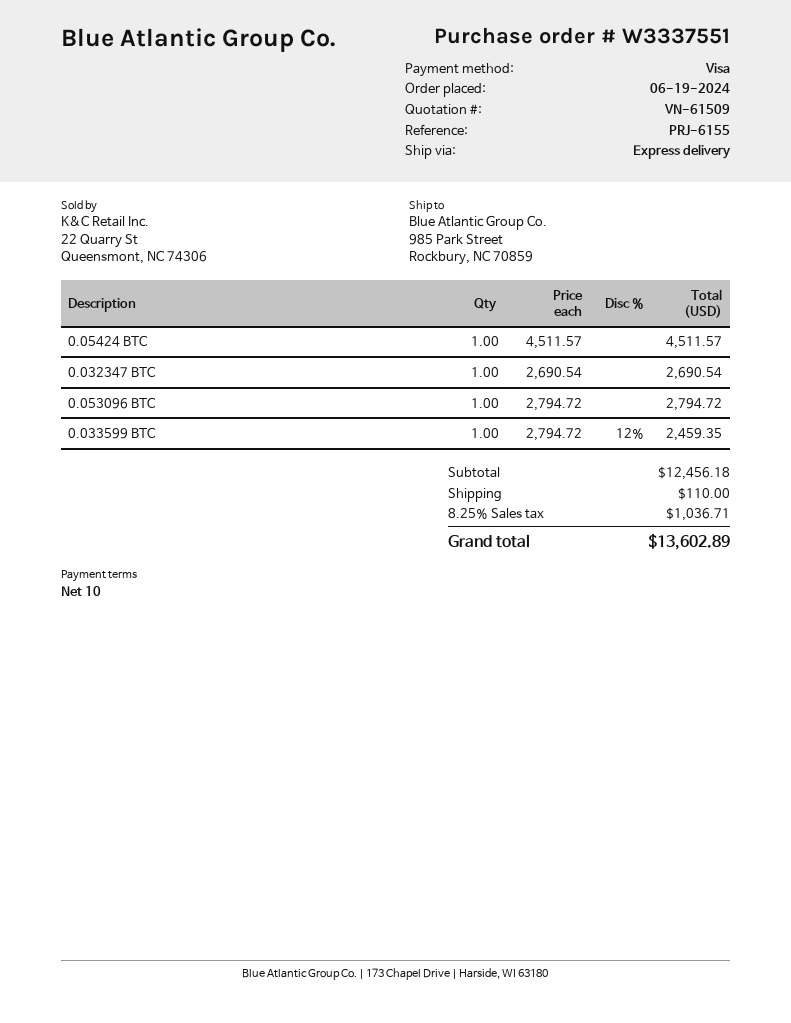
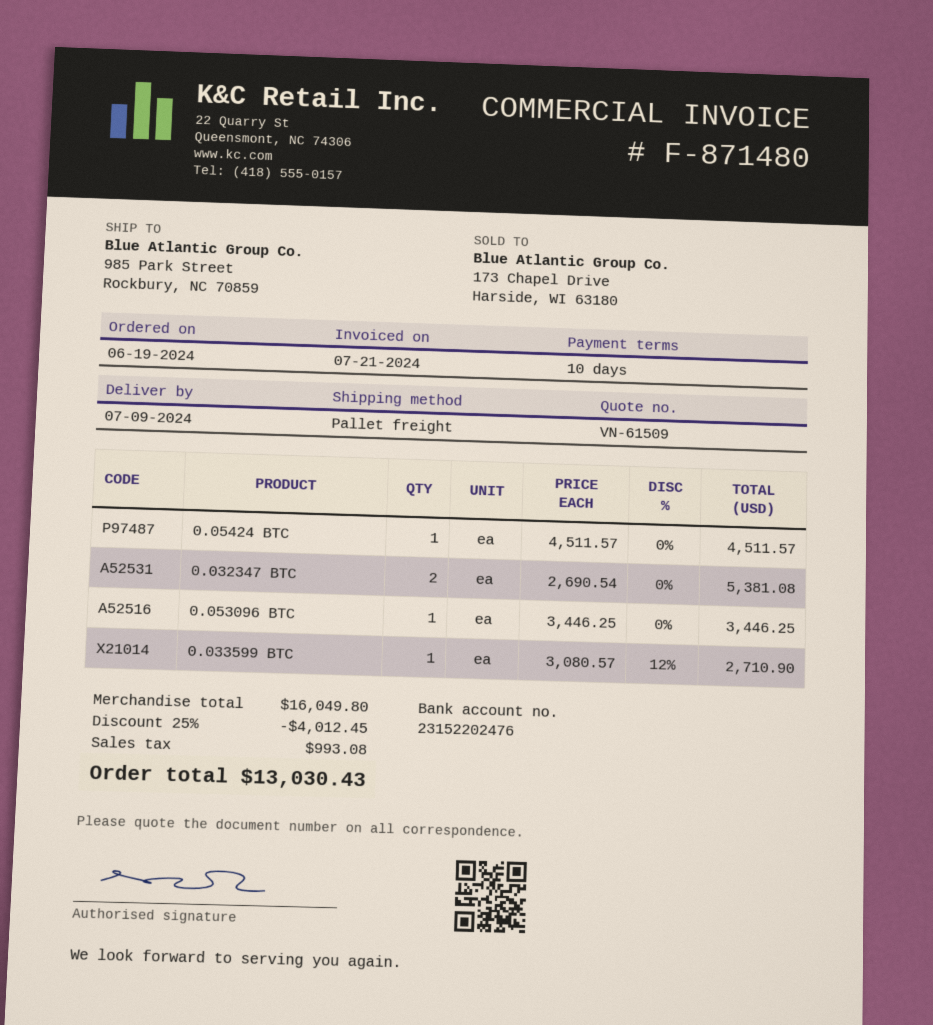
shipping method: express -> pallet freight
0.032347 BTC: 1 x 2690.54 = 2690.54 -> 2 x 2690.54 = 5381.08
0.053096 BTC: 1 x 2794.72 = 2794.72 -> 1 x 3446.25 = 3446.25
0.033599 BTC: 1 x 2794.72 - 12% = 2459.35 -> 1 x 3080.57 - 12% = 2710.90
subtotal: 12456.18 -> 16049.80
discount: none -> 25% = 4012.45
shipping: 110.00 -> none
tax: 1036.71 -> 993.08
total: 13602.89 -> 13030.43

